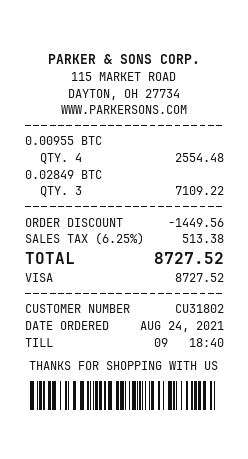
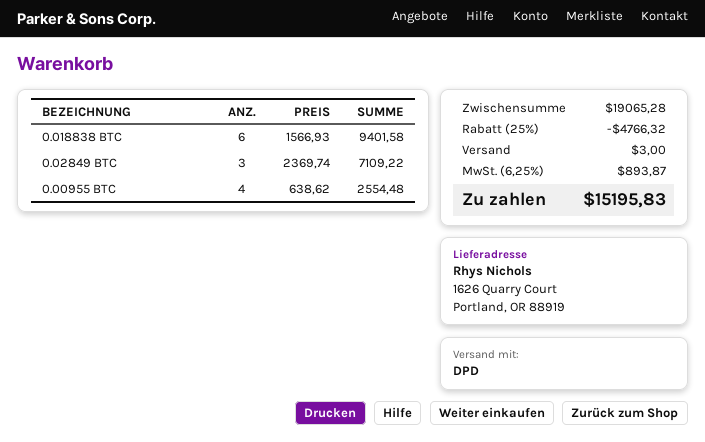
0.018838 BTC: none -> 6 for 9401.58
discount: 1449.56 -> 4766.32
shipping: none -> 3.00
tax: 6.25% = 513.38 -> 6.25% = 893.87
total: 8727.52 -> 15195.83

